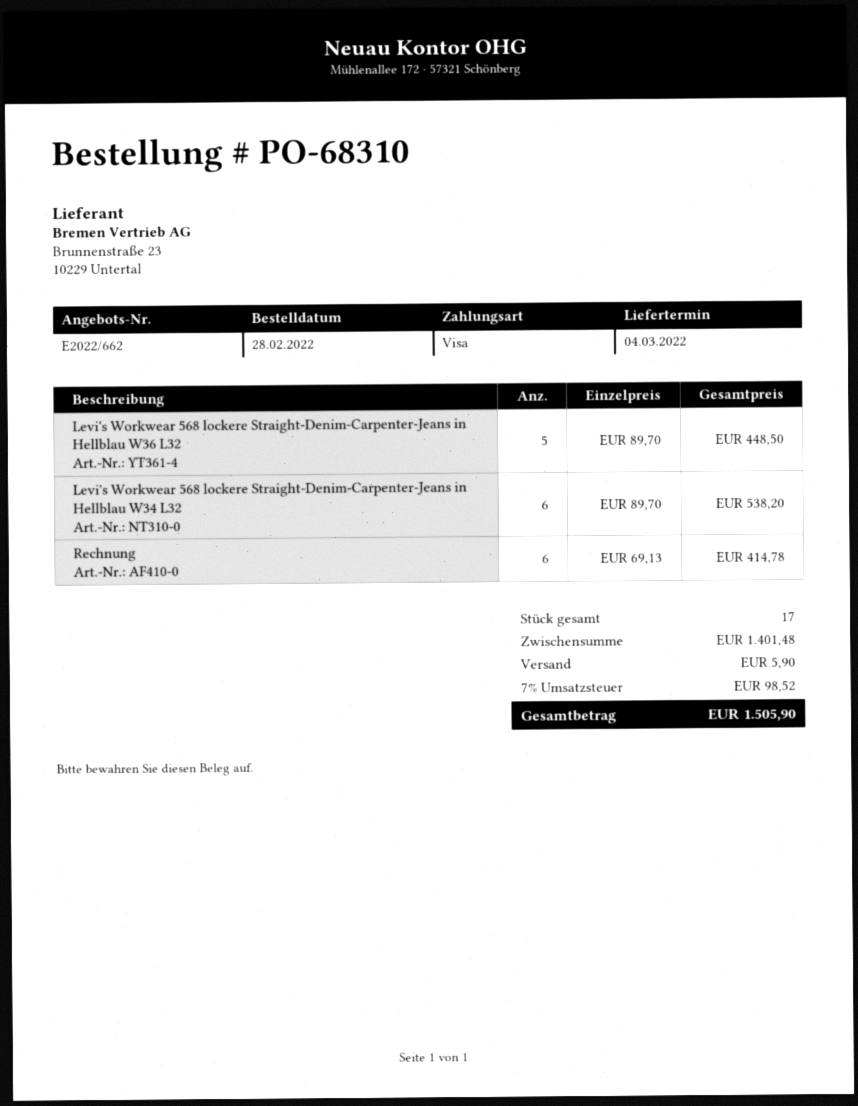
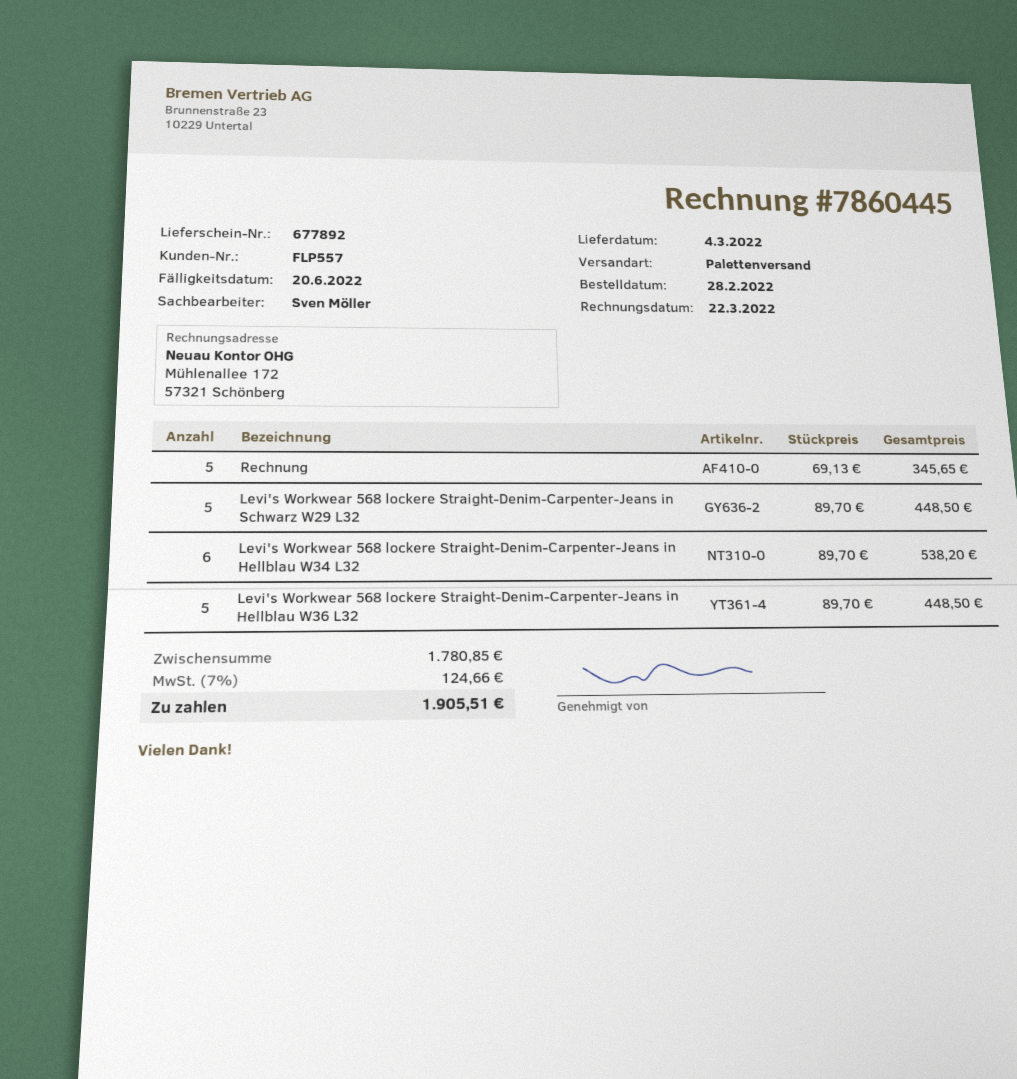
Rechnung: 6 x 69.13 = 414.78 -> 5 x 69.13 = 345.65
Levi's Workwear 568 lockere Straight-Denim-Carpenter-Jeans in Schwarz W29 L32: none -> 5 x 89.70 = 448.50
subtotal: 1401.48 -> 1780.85
shipping: 5.90 -> none
tax: 7% = 98.52 -> 7% = 124.66
total: 1505.90 -> 1905.51

